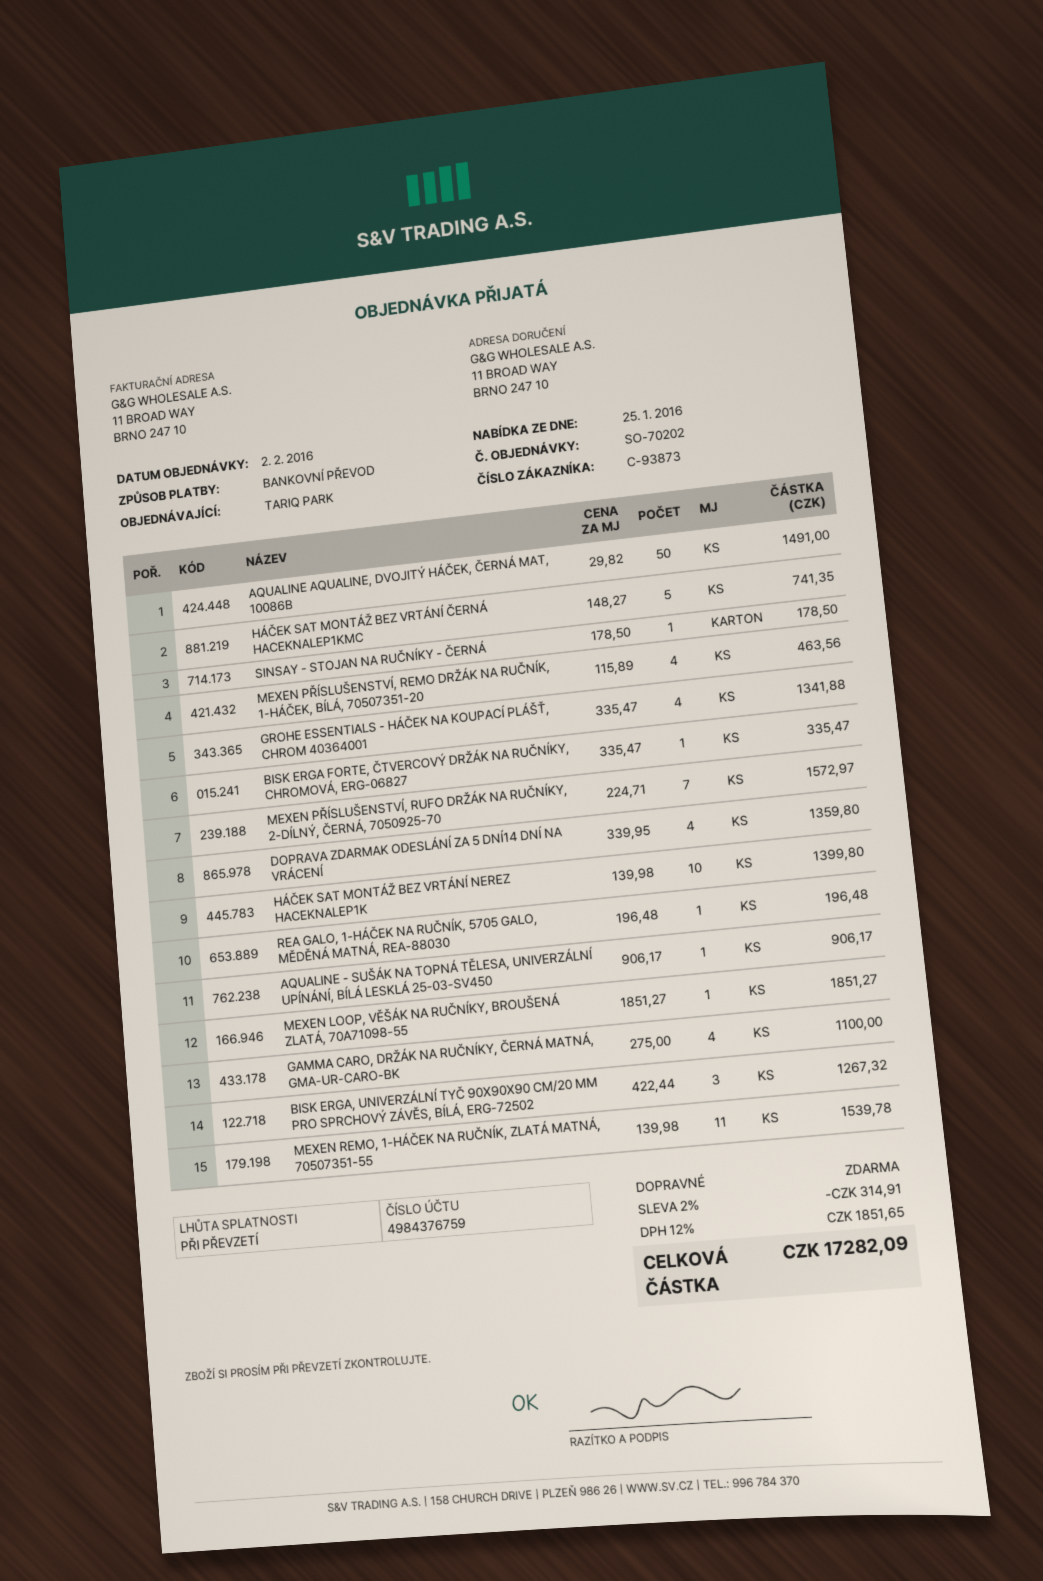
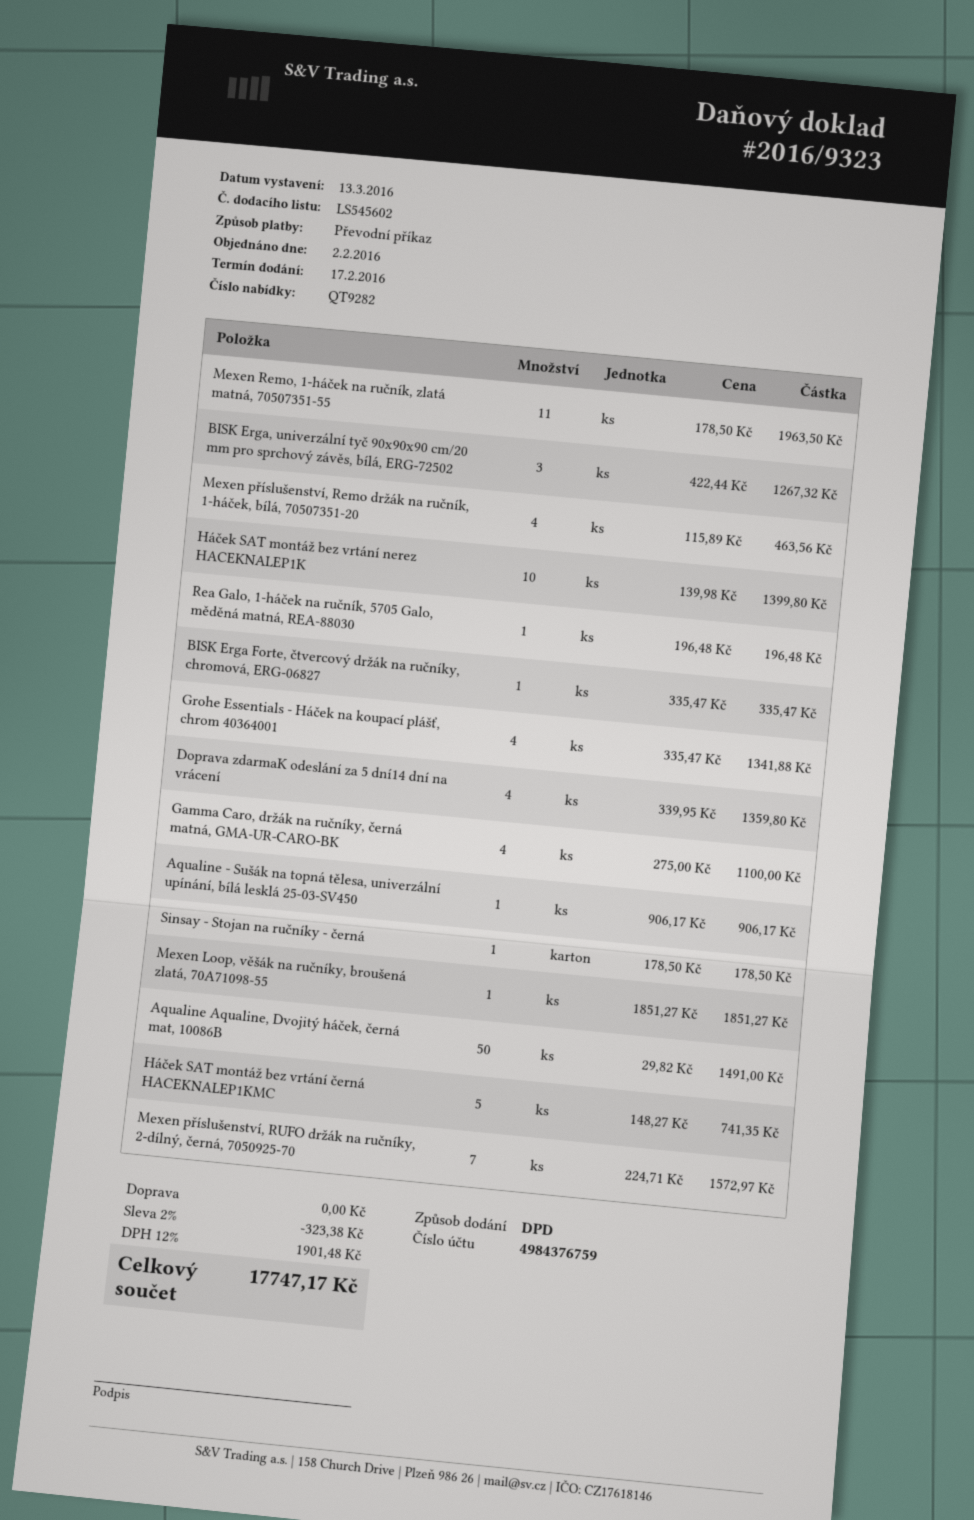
MEXEN REMO, 1-HÁČEK NA RUČNÍK, ZLATÁ MATNÁ, 70507351-55: 11 x 139.98 = 1539.78 -> 11 x 178.50 = 1963.50
discount: 2% = 314.91 -> 2% = 323.38
tax: 12% = 1851.65 -> 12% = 1901.48
total: 17282.09 -> 17747.17

